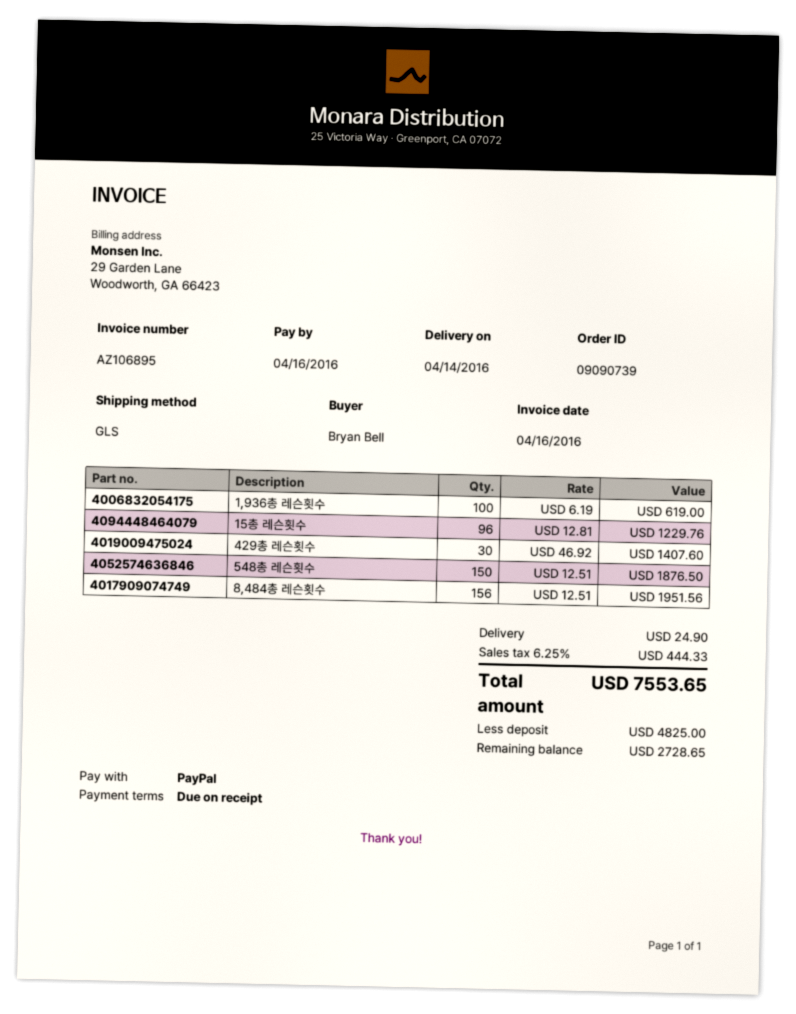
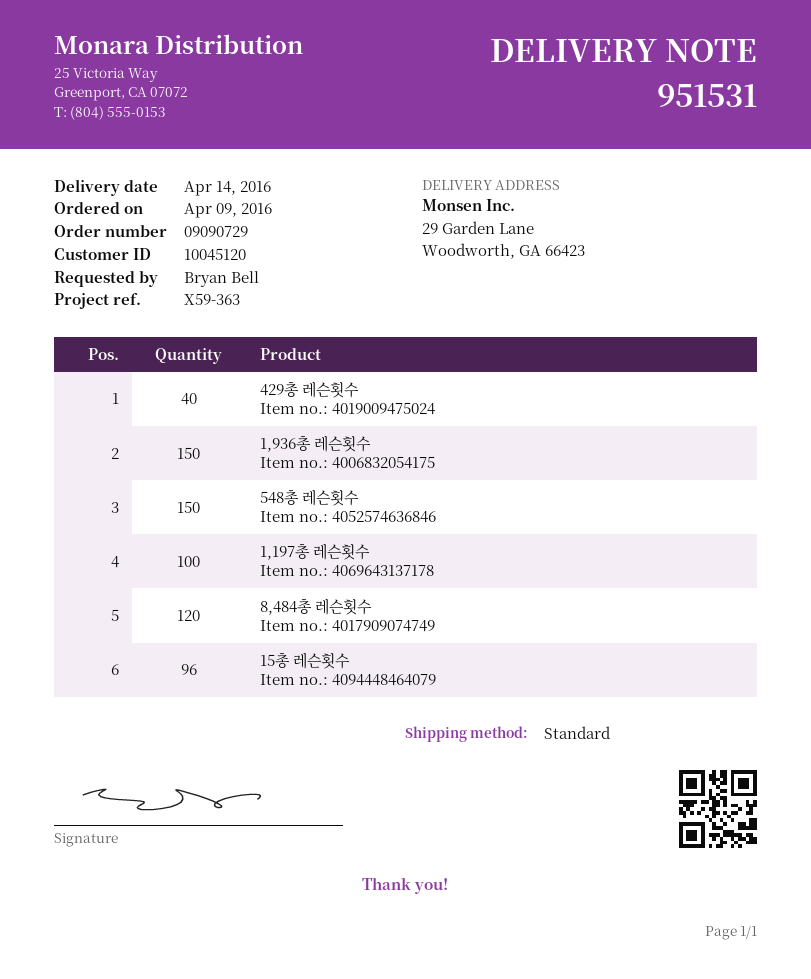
order number: 09090739 -> 09090729
shipping method: GLS -> standard
1,936총 레슨횟수: 100 -> 150
429총 레슨횟수: 30 -> 40
8,484총 레슨횟수: 156 -> 120
1,197총 레슨횟수: none -> 100

